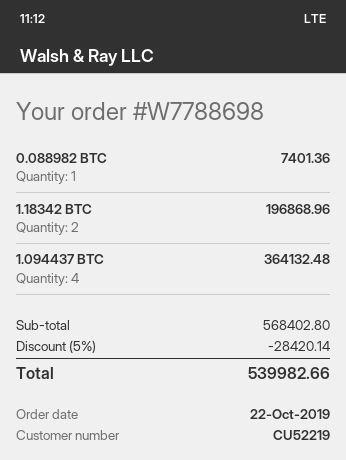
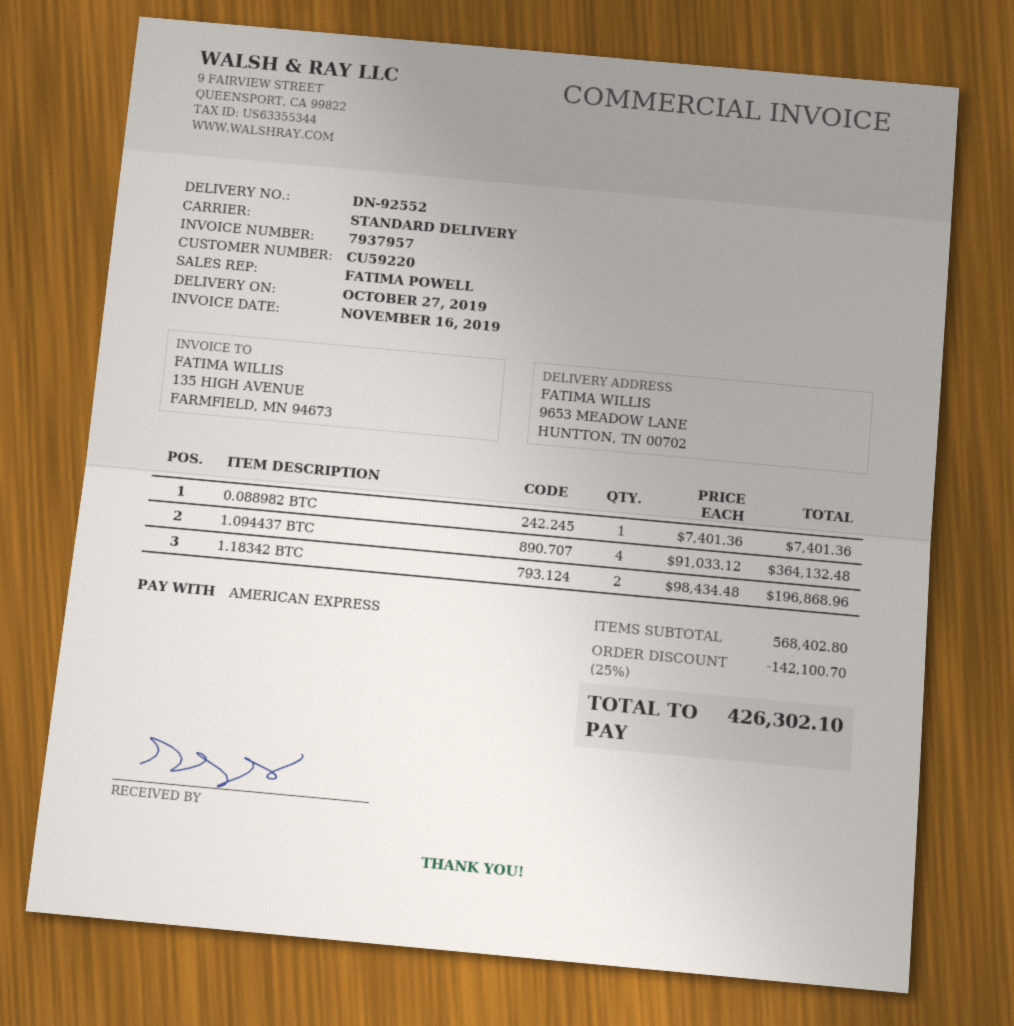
customer number: CU52219 -> CU59220
discount: 5% = 28420.14 -> 25% = 142100.70
total: 539982.66 -> 426302.10

